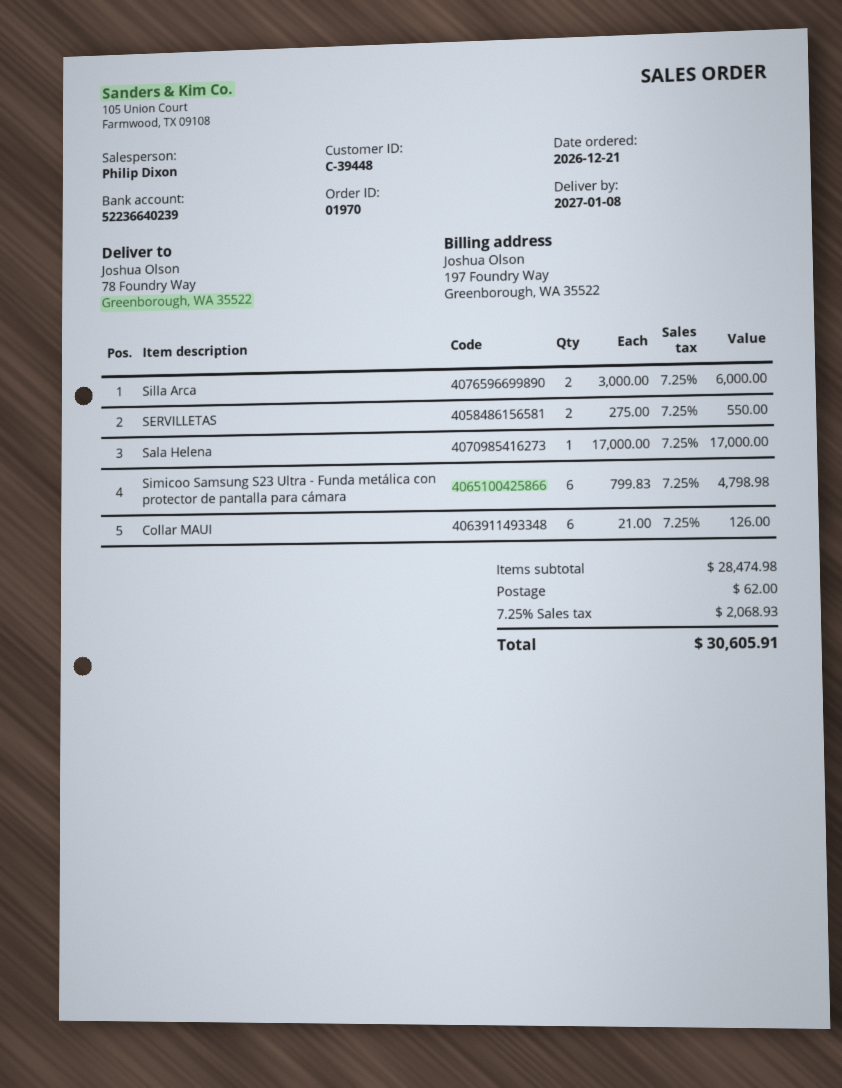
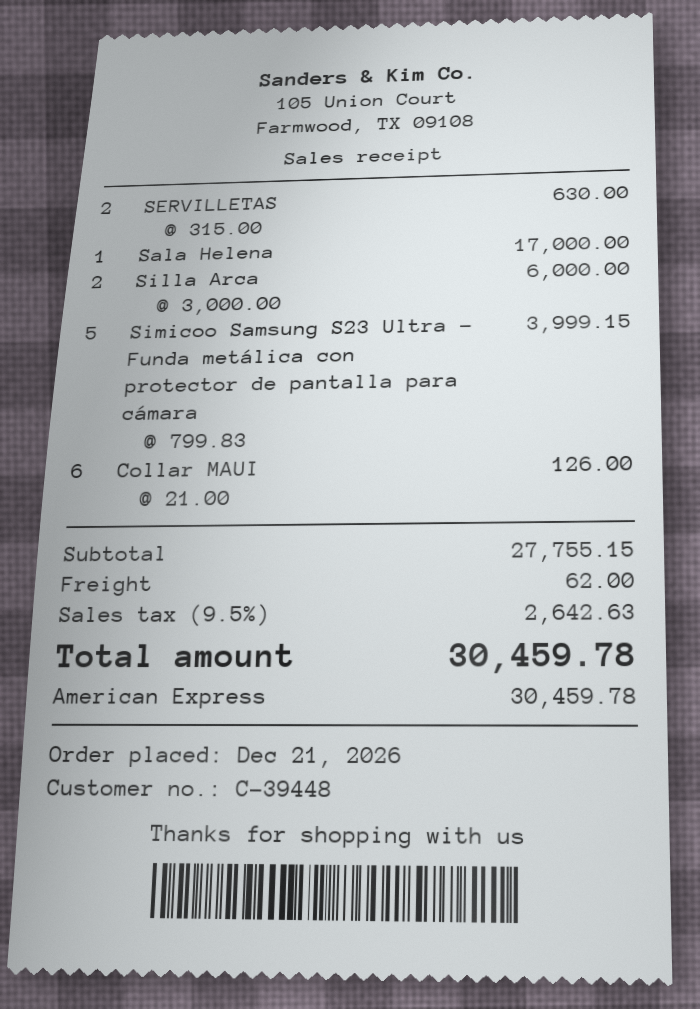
SERVILLETAS: 2 x 275.00 = 550.00 -> 2 x 315.00 = 630.00
Simicoo Samsung S23 Ultra - Funda metálica con protector de pantalla para cámara: 6 x 799.83 = 4798.98 -> 5 x 799.83 = 3999.15
subtotal: 28474.98 -> 27755.15
tax: 7.25% = 2068.93 -> 9.5% = 2642.63
total: 30605.91 -> 30459.78

